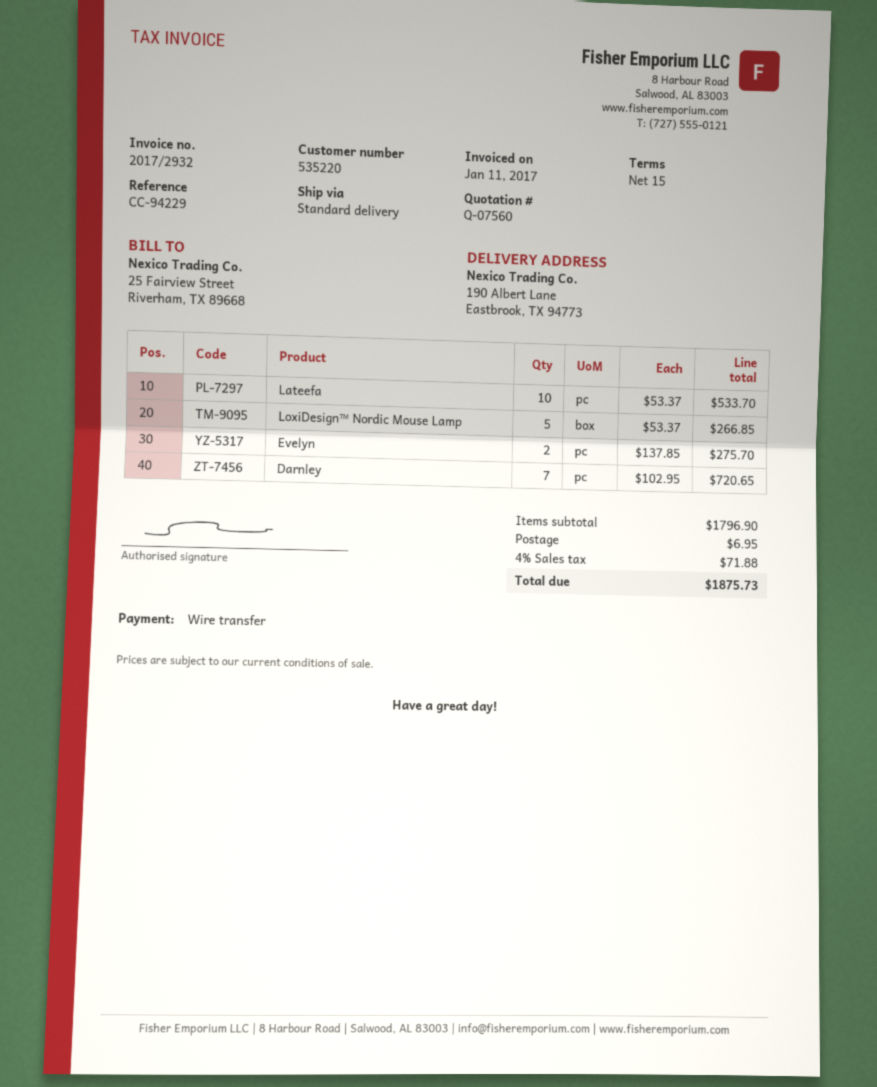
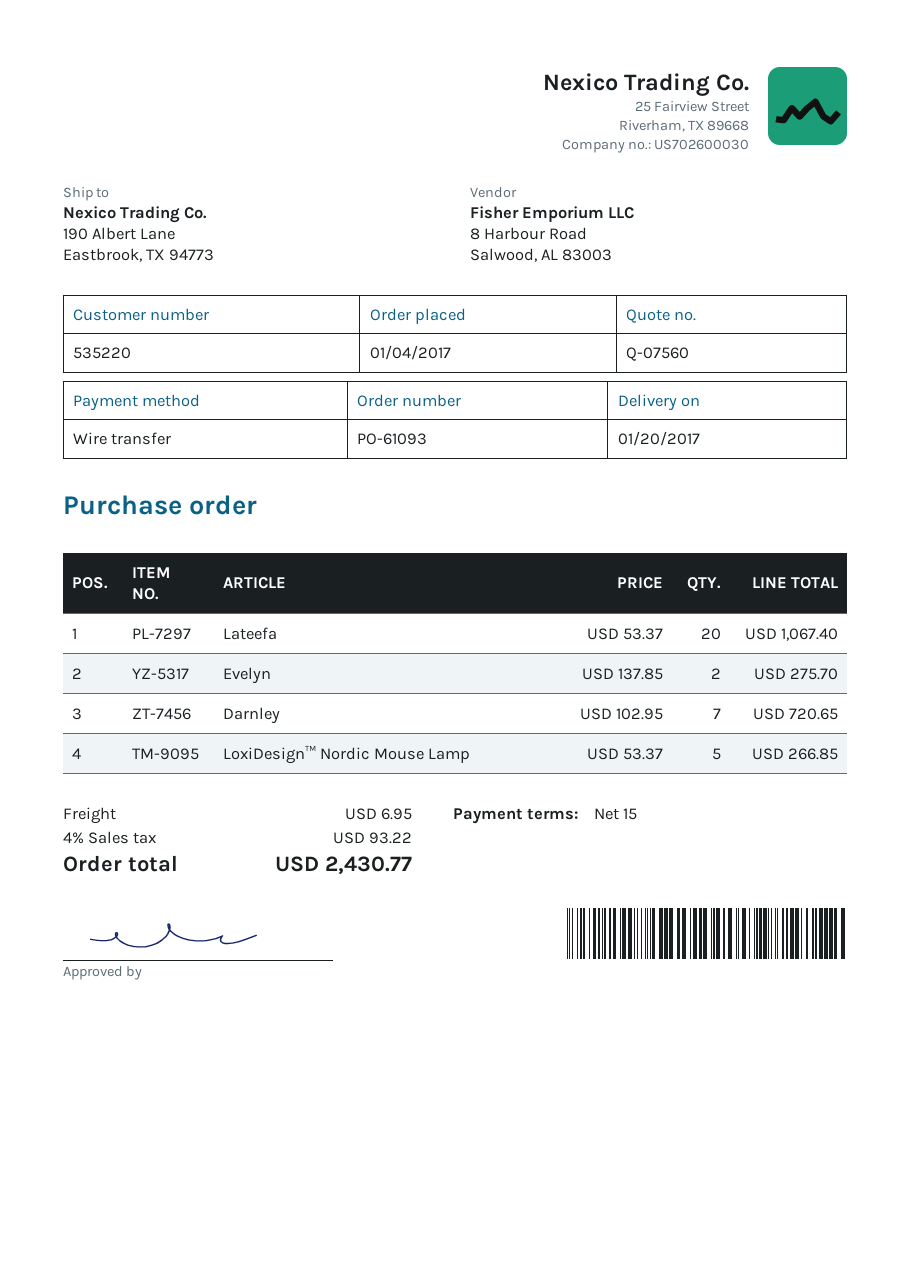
Lateefa: 10 x 53.37 = 533.70 -> 20 x 53.37 = 1067.40
tax: 4% = 71.88 -> 4% = 93.22
total: 1875.73 -> 2430.77

